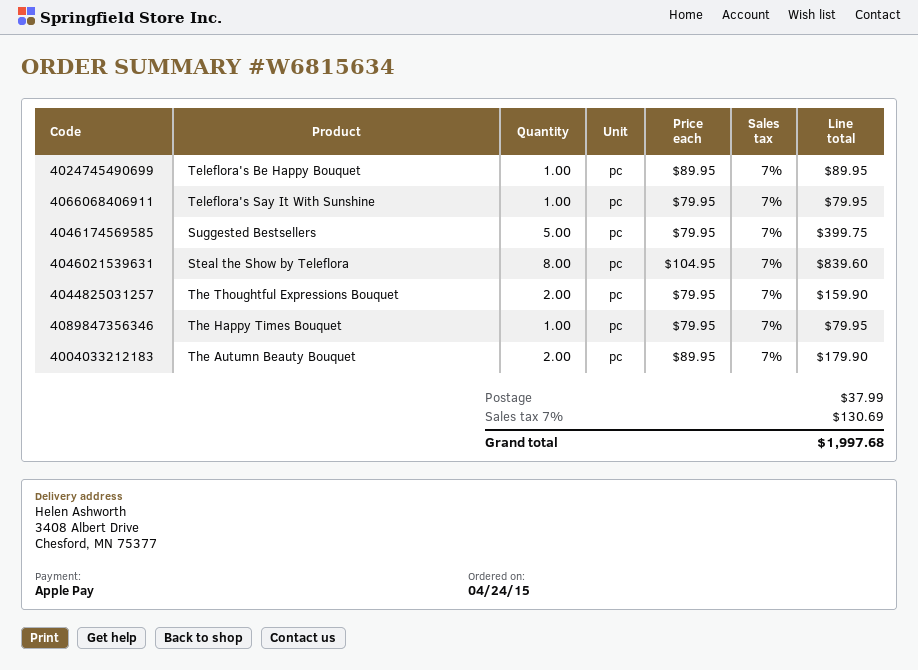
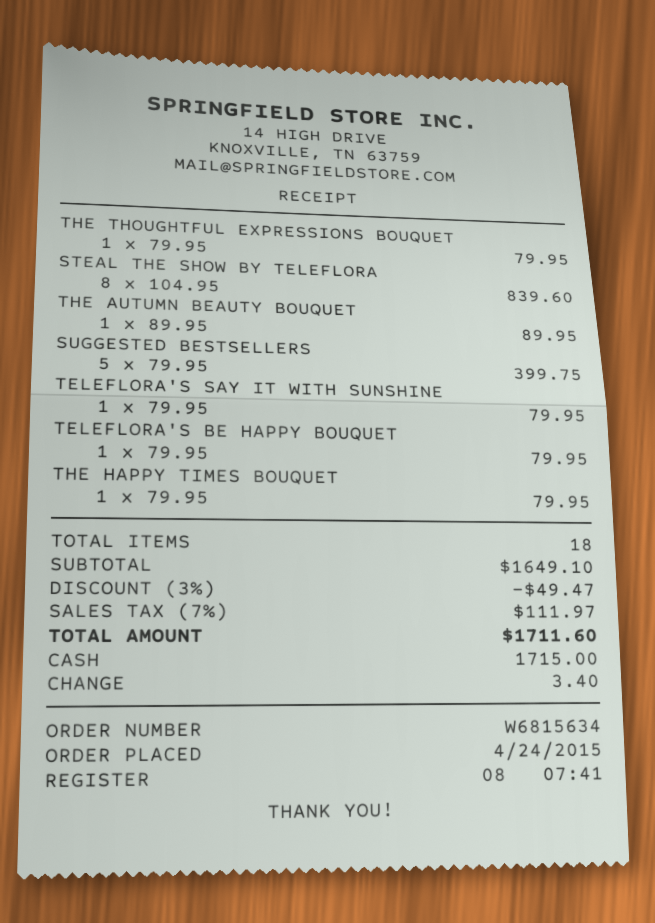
payment method: Apple Pay -> cash
Teleflora's Be Happy Bouquet: 1 x 89.95 = 89.95 -> 1 x 79.95 = 79.95
The Thoughtful Expressions Bouquet: 2 x 79.95 = 159.90 -> 1 x 79.95 = 79.95
The Autumn Beauty Bouquet: 2 x 89.95 = 179.90 -> 1 x 89.95 = 89.95
discount: none -> 3% = 49.47
shipping: 37.99 -> none
tax: 7% = 130.69 -> 7% = 111.97
total: 1997.68 -> 1711.60

